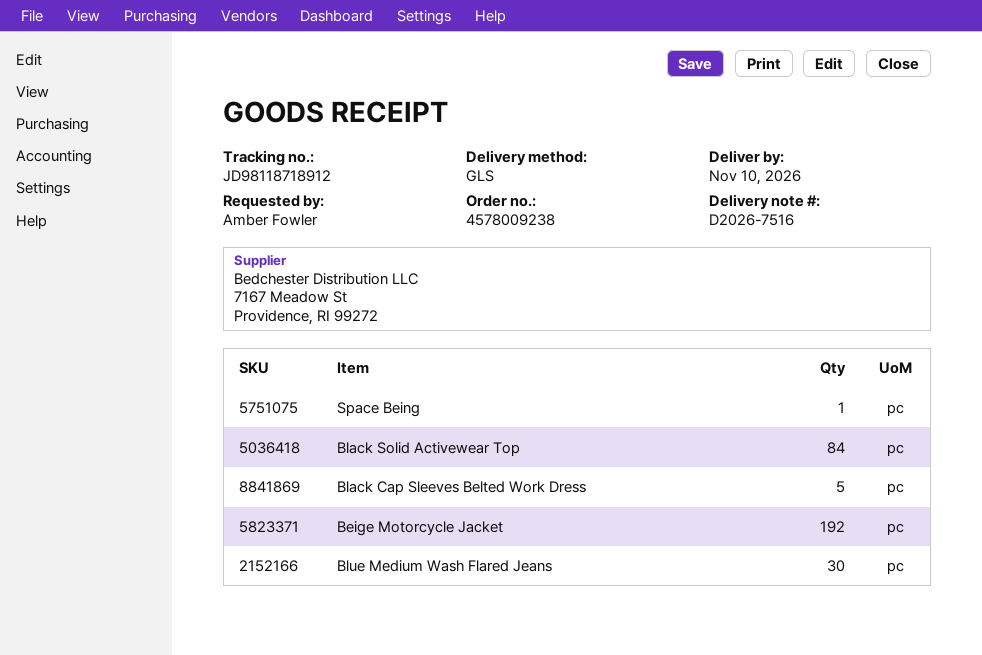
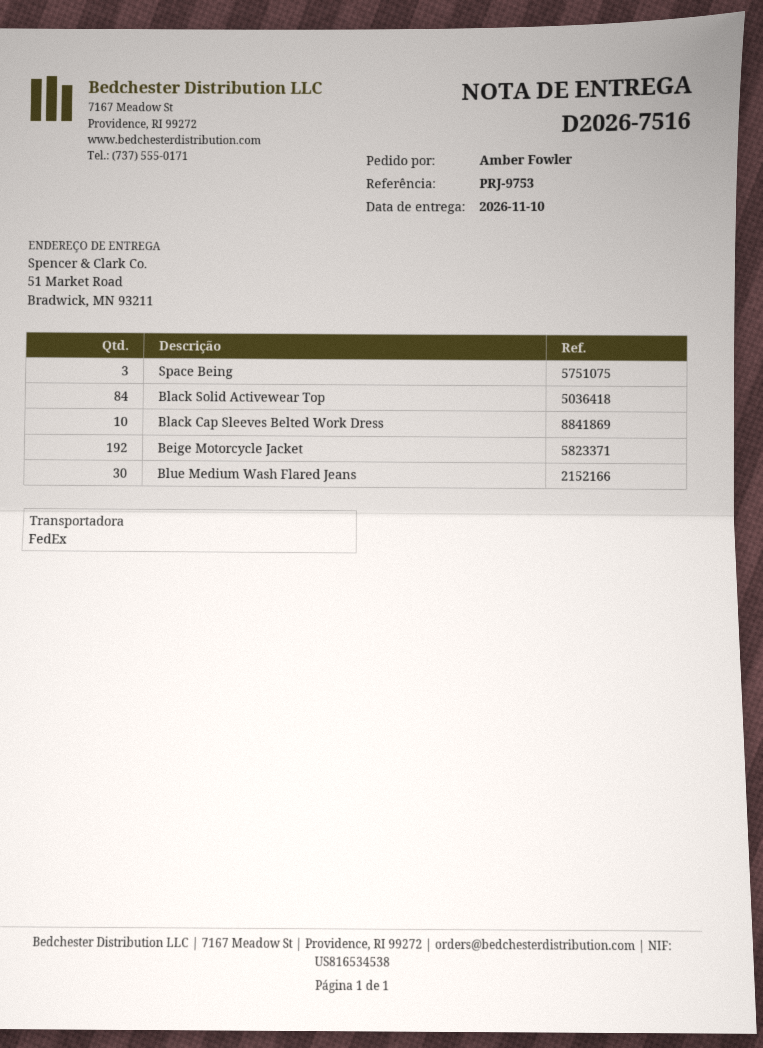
shipping method: GLS -> FedEx
Space Being: 1 -> 3
Black Cap Sleeves Belted Work Dress: 5 -> 10

